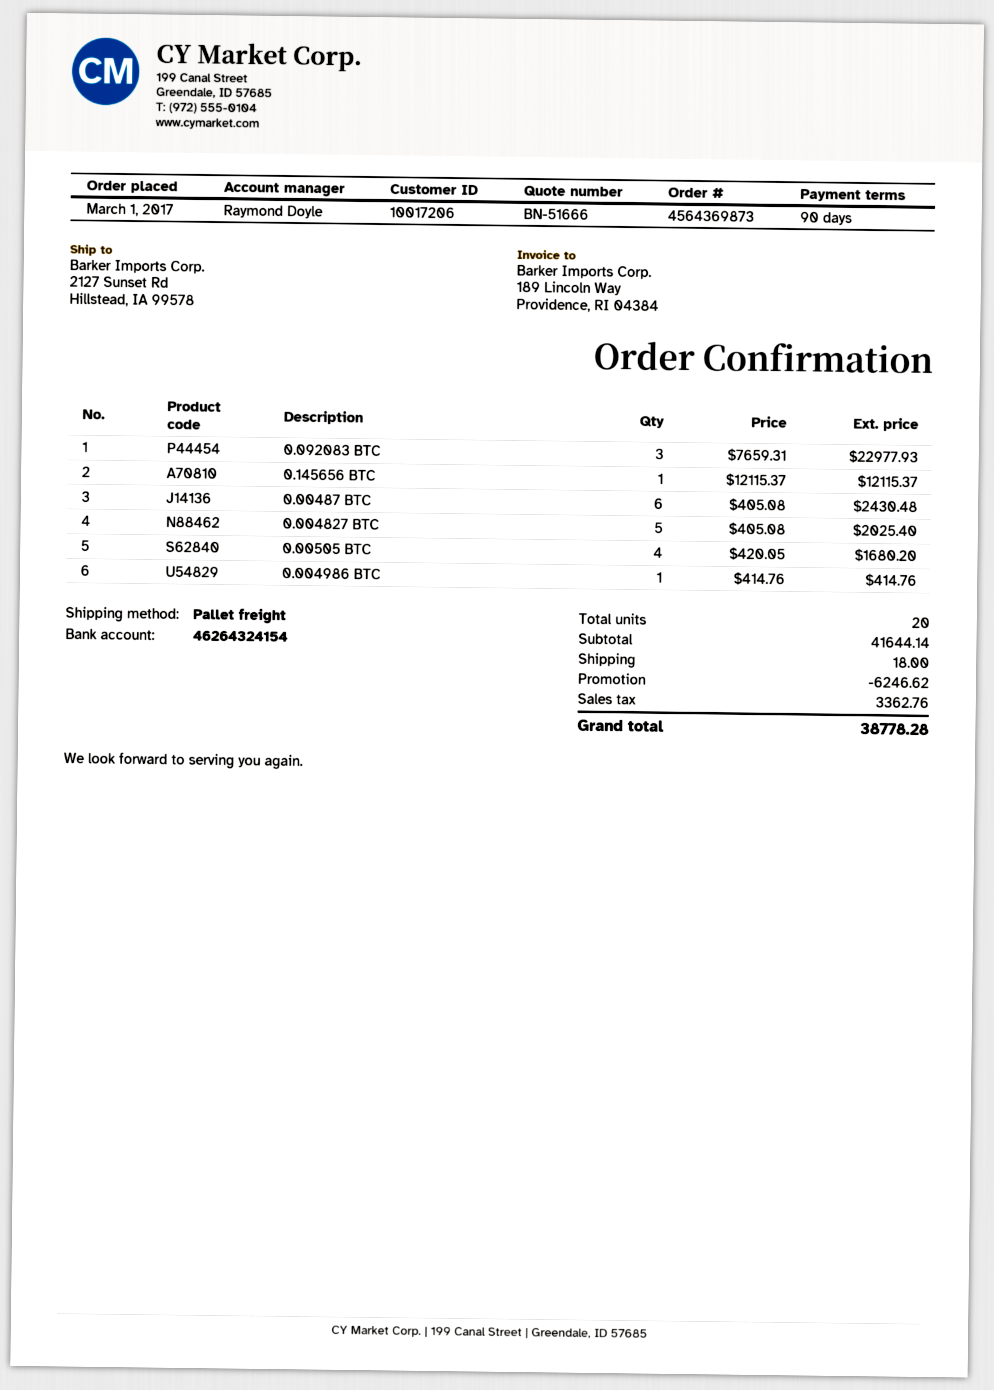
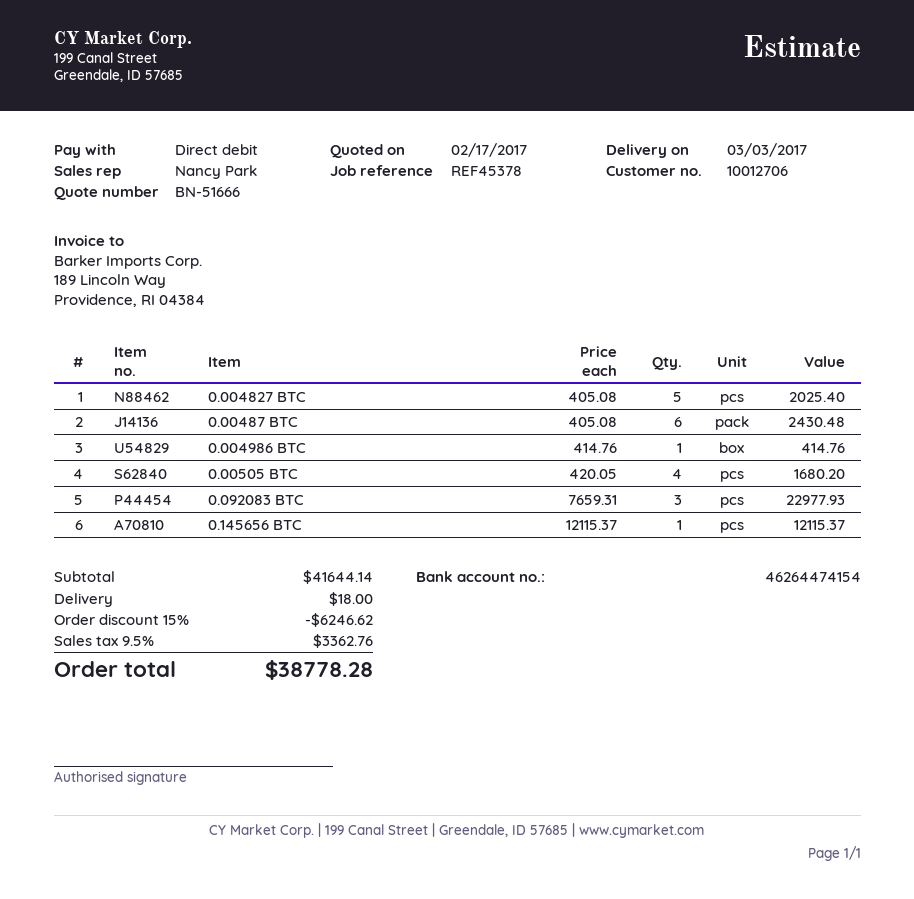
customer number: 10017206 -> 10012706
sales rep: Raymond Doyle -> Nancy Park
bank account: 46264324154 -> 46264474154

